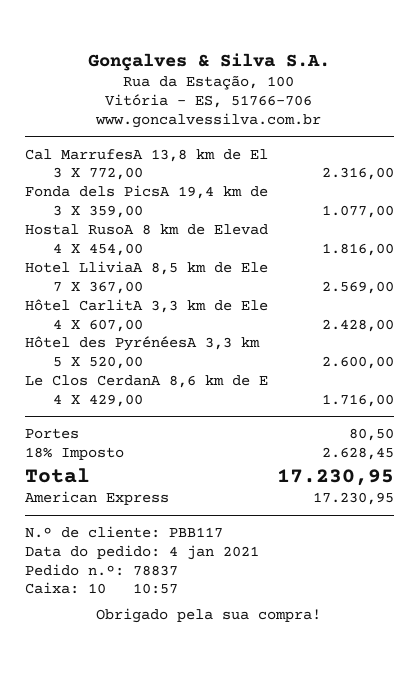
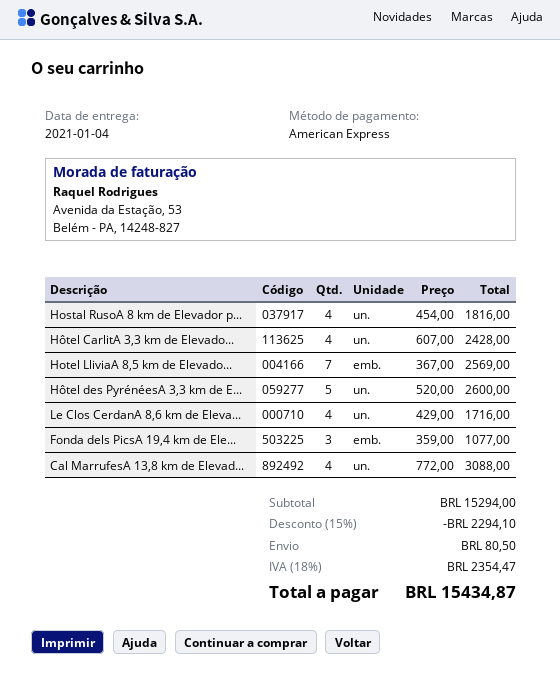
Cal MarrufesA 13,8 km de El: 3 x 772.00 = 2316.00 -> 4 x 772.00 = 3088.00
discount: none -> 15% = 2294.10
tax: 18% = 2628.45 -> 18% = 2354.47
total: 17230.95 -> 15434.87

